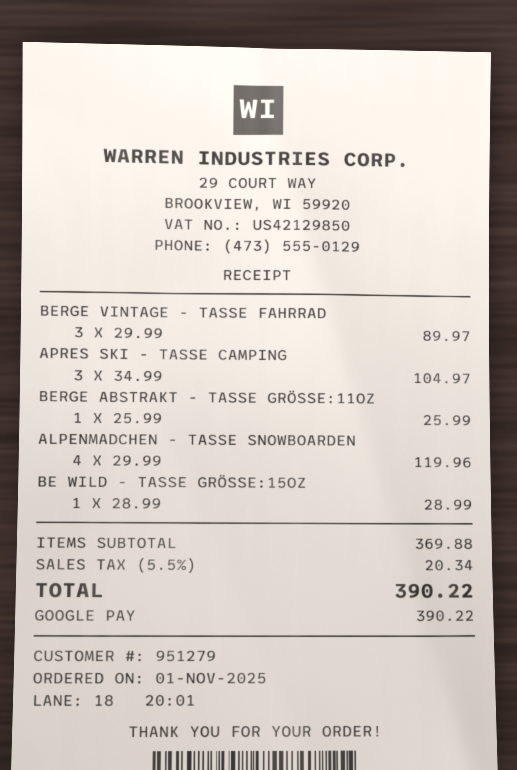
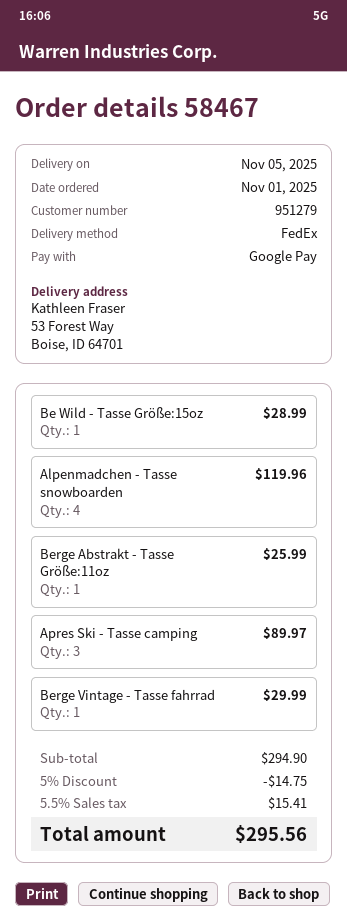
BERGE VINTAGE - TASSE FAHRRAD: 3 for 89.97 -> 1 for 29.99
APRES SKI - TASSE CAMPING: 3 for 104.97 -> 3 for 89.97
subtotal: 369.88 -> 294.90
discount: none -> 5% = 14.75
tax: 5.5% = 20.34 -> 5.5% = 15.41
total: 390.22 -> 295.56

